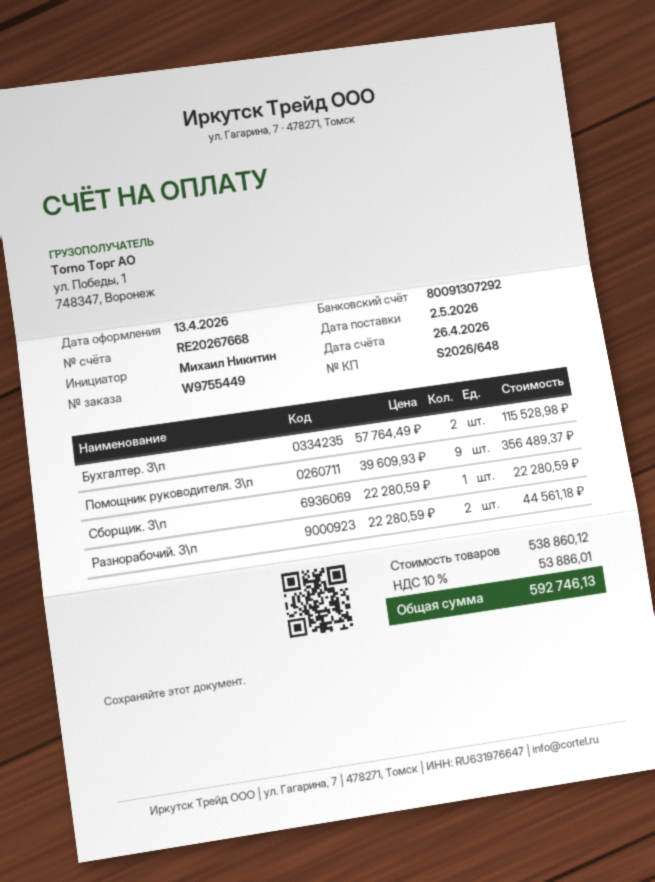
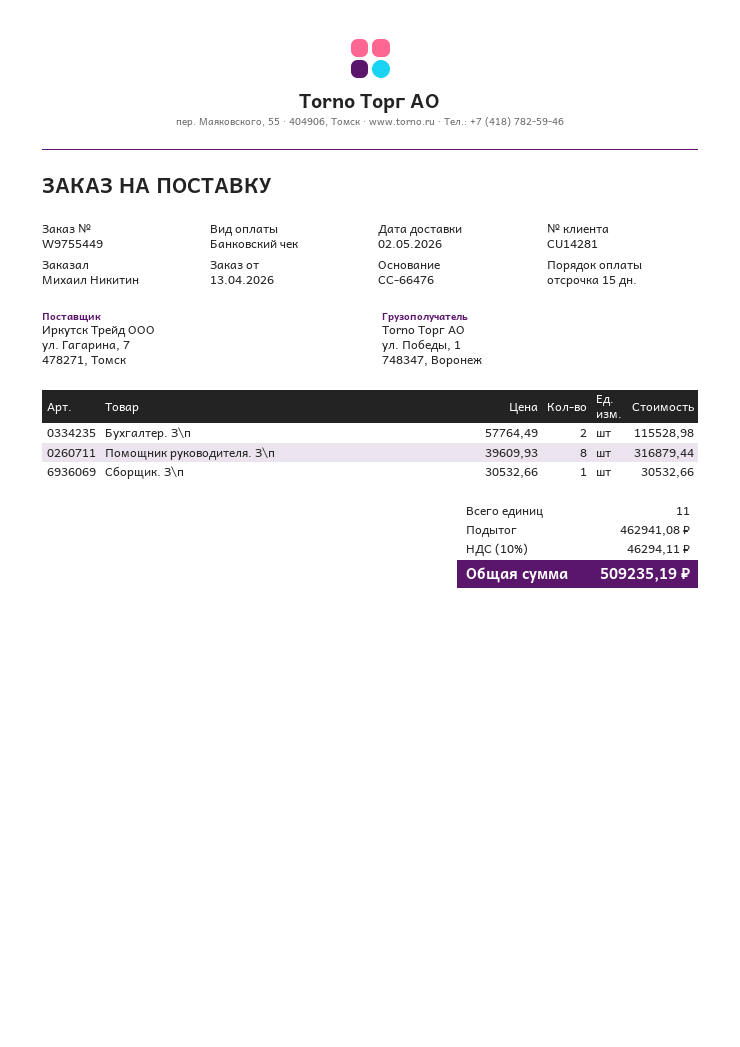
Помощник руководителя. З\п: 9 x 39609.93 = 356489.37 -> 8 x 39609.93 = 316879.44
Сборщик. З\п: 1 x 22280.59 = 22280.59 -> 1 x 30532.66 = 30532.66
Разнорабочий. З\п: 2 x 22280.59 = 44561.18 -> none
subtotal: 538860.12 -> 462941.08
tax: 10% = 53886.01 -> 10% = 46294.11
total: 592746.13 -> 509235.19

